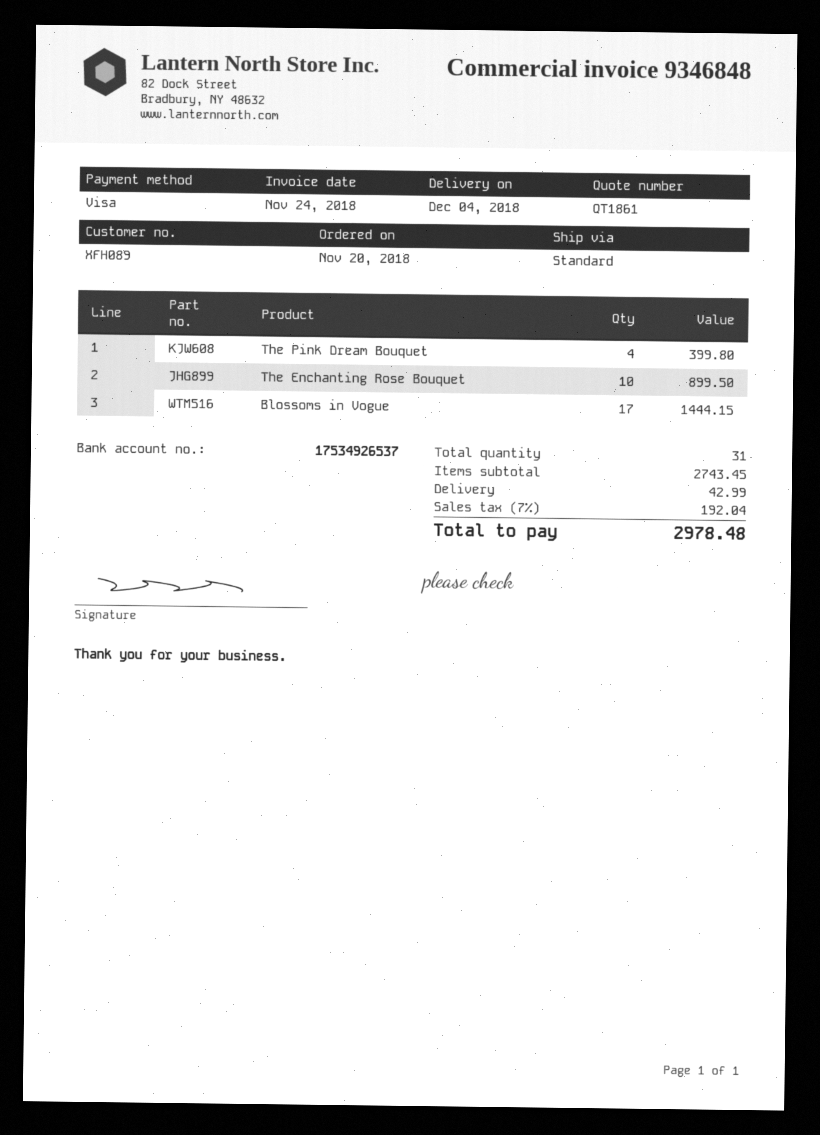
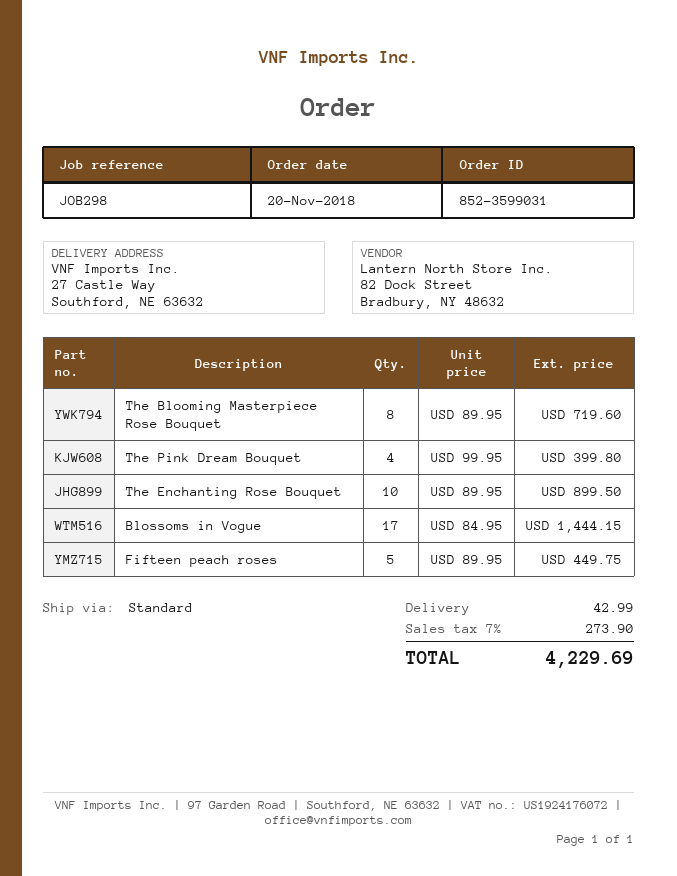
The Blooming Masterpiece Rose Bouquet: none -> 8 for 719.60
Fifteen peach roses: none -> 5 for 449.75
tax: 7% = 192.04 -> 7% = 273.90
total: 2978.48 -> 4229.69

